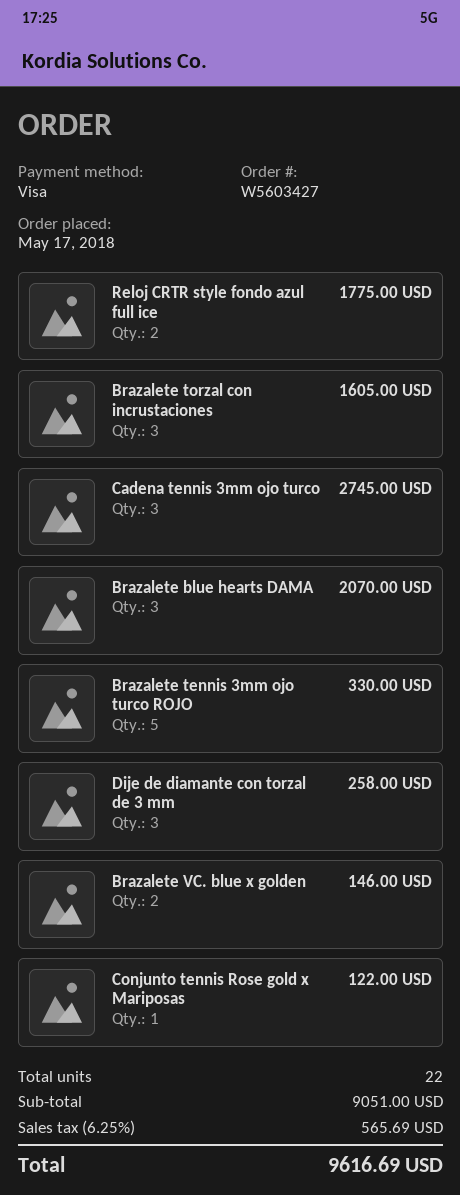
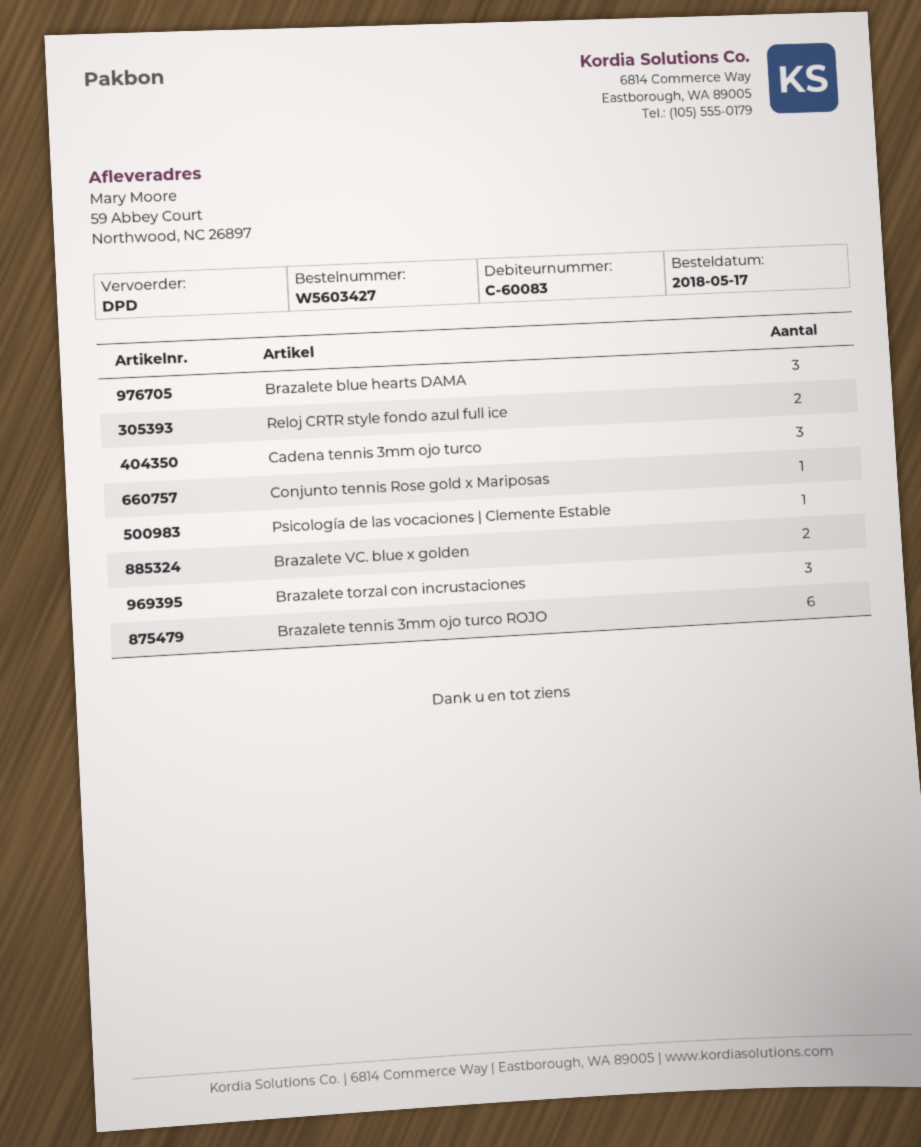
Brazalete tennis 3mm ojo turco ROJO: 5 -> 6
Dije de diamante con torzal de 3 mm: 3 -> none
Psicología de las vocaciones | Clemente Estable: none -> 1

